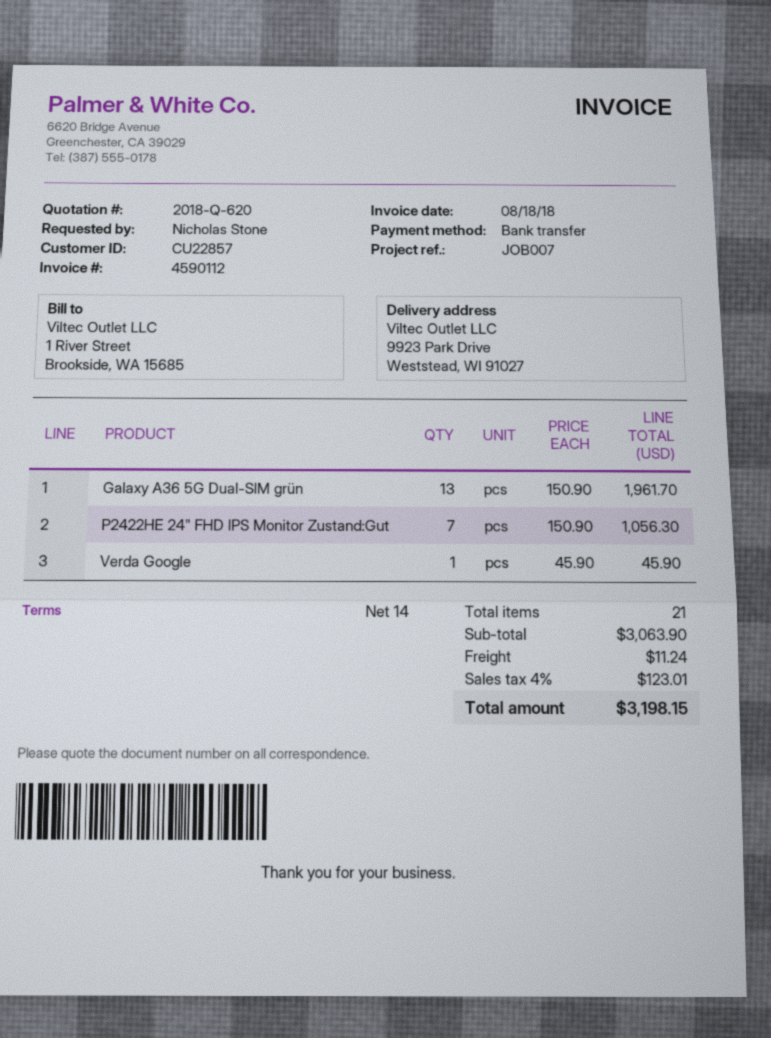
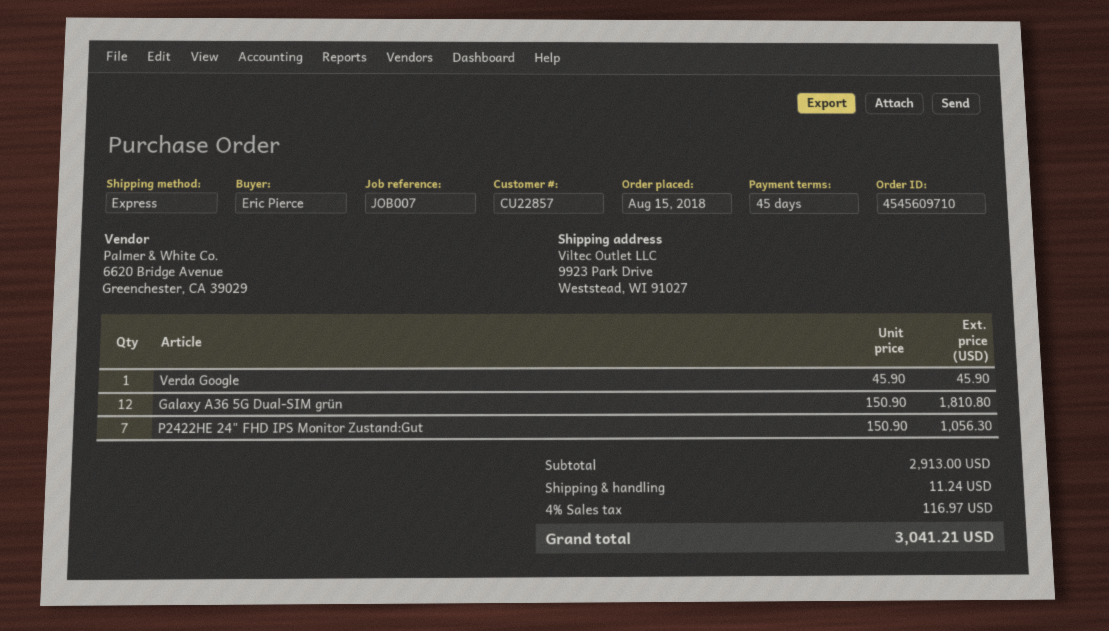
payment terms: 14 days -> 45 days
ordered by: Nicholas Stone -> Eric Pierce
Galaxy A36 5G Dual-SIM grün: 13 x 150.90 = 1961.70 -> 12 x 150.90 = 1810.80
subtotal: 3063.90 -> 2913.00
tax: 4% = 123.01 -> 4% = 116.97
total: 3198.15 -> 3041.21

